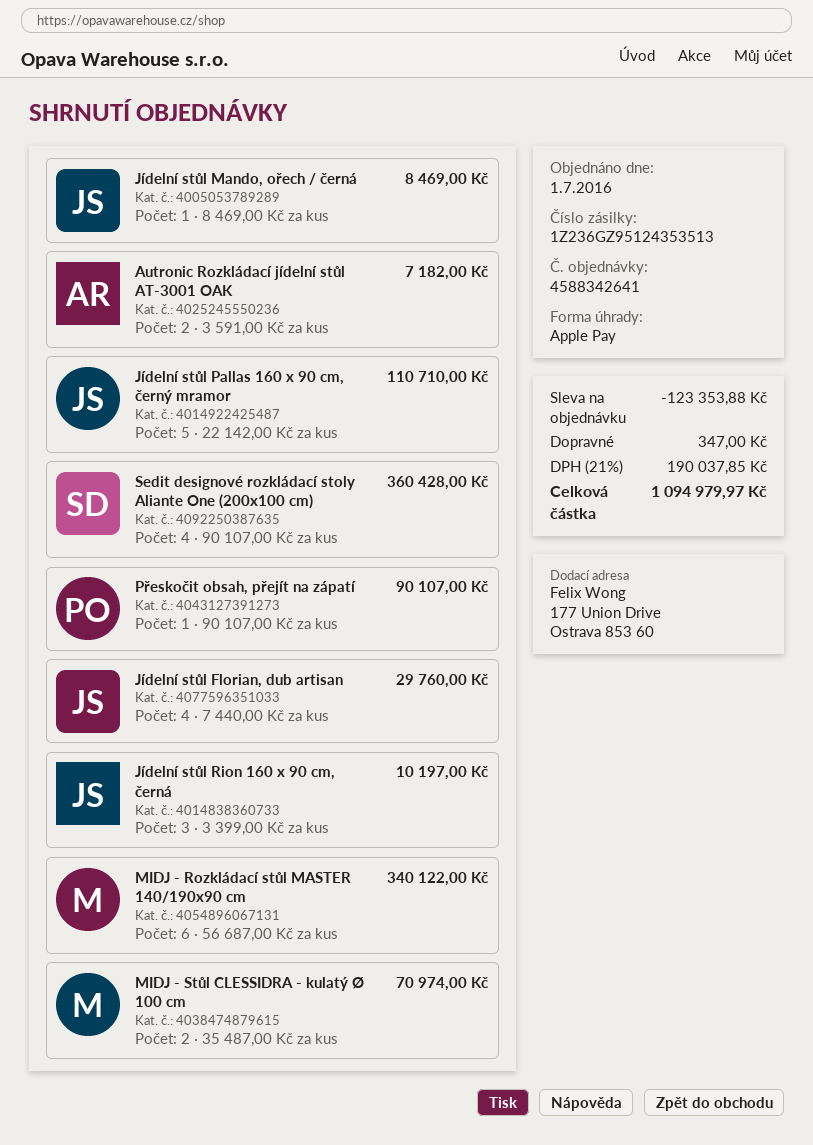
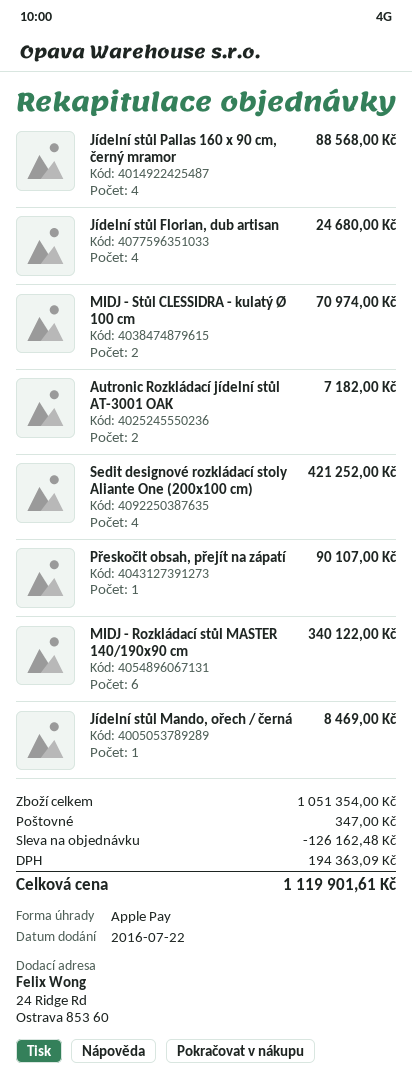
ship to: 177 Union Drive, Ostrava 853 60 -> 24 Ridge Rd, Ostrava 853 60
Jídelní stůl Pallas 160 x 90 cm, černý mramor: 5 for 110710.00 -> 4 for 88568.00
Sedit designové rozkládací stoly Aliante One (200x100 cm): 4 for 360428.00 -> 4 for 421252.00
Jídelní stůl Florian, dub artisan: 4 for 29760.00 -> 4 for 24680.00
Jídelní stůl Rion 160 x 90 cm, černá: 3 for 10197.00 -> none
discount: 123353.88 -> 126162.48
tax: 190037.85 -> 194363.09
total: 1094979.97 -> 1119901.61

